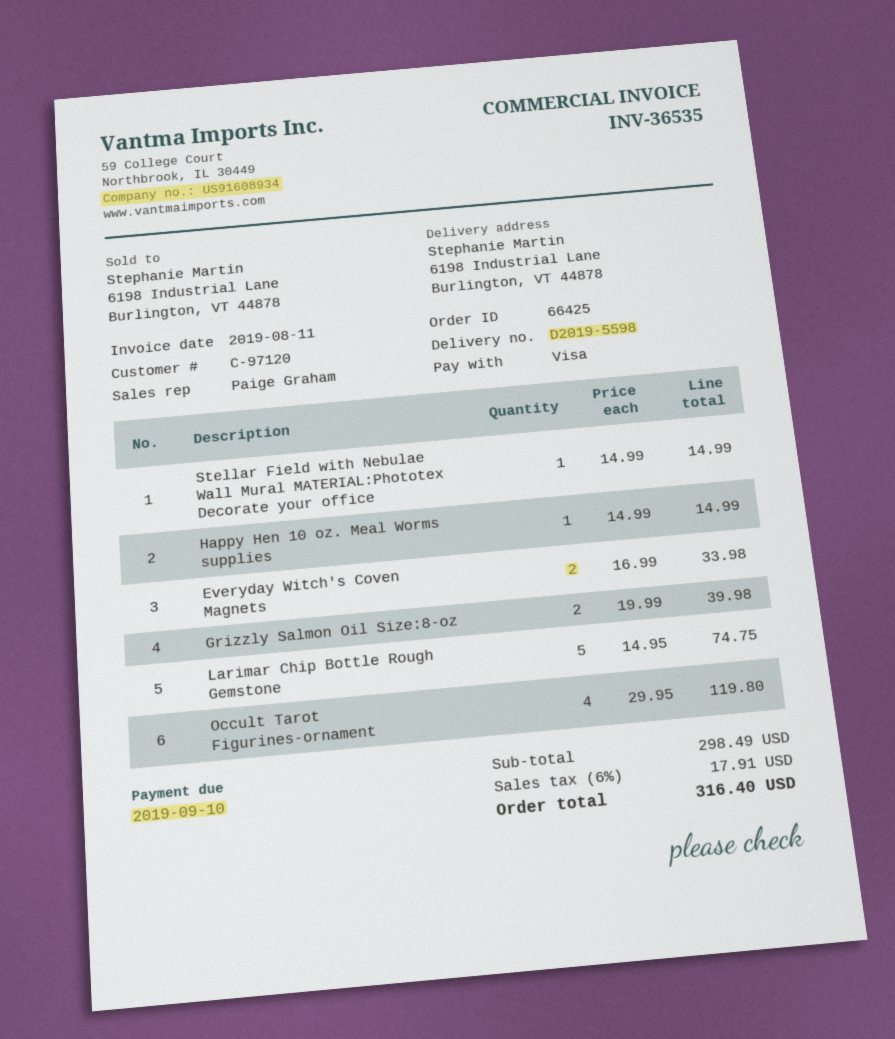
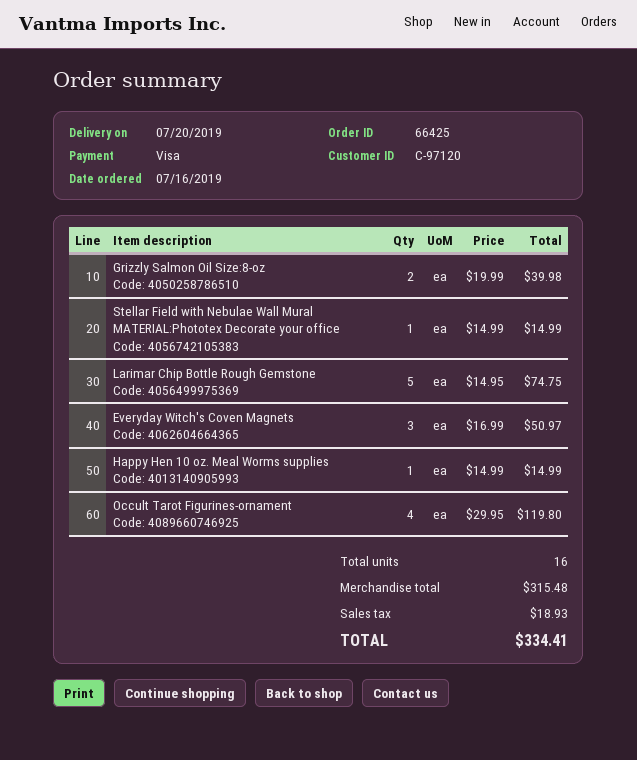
Everyday Witch's Coven Magnets: 2 x 16.99 = 33.98 -> 3 x 16.99 = 50.97
subtotal: 298.49 -> 315.48
tax: 17.91 -> 18.93
total: 316.40 -> 334.41

